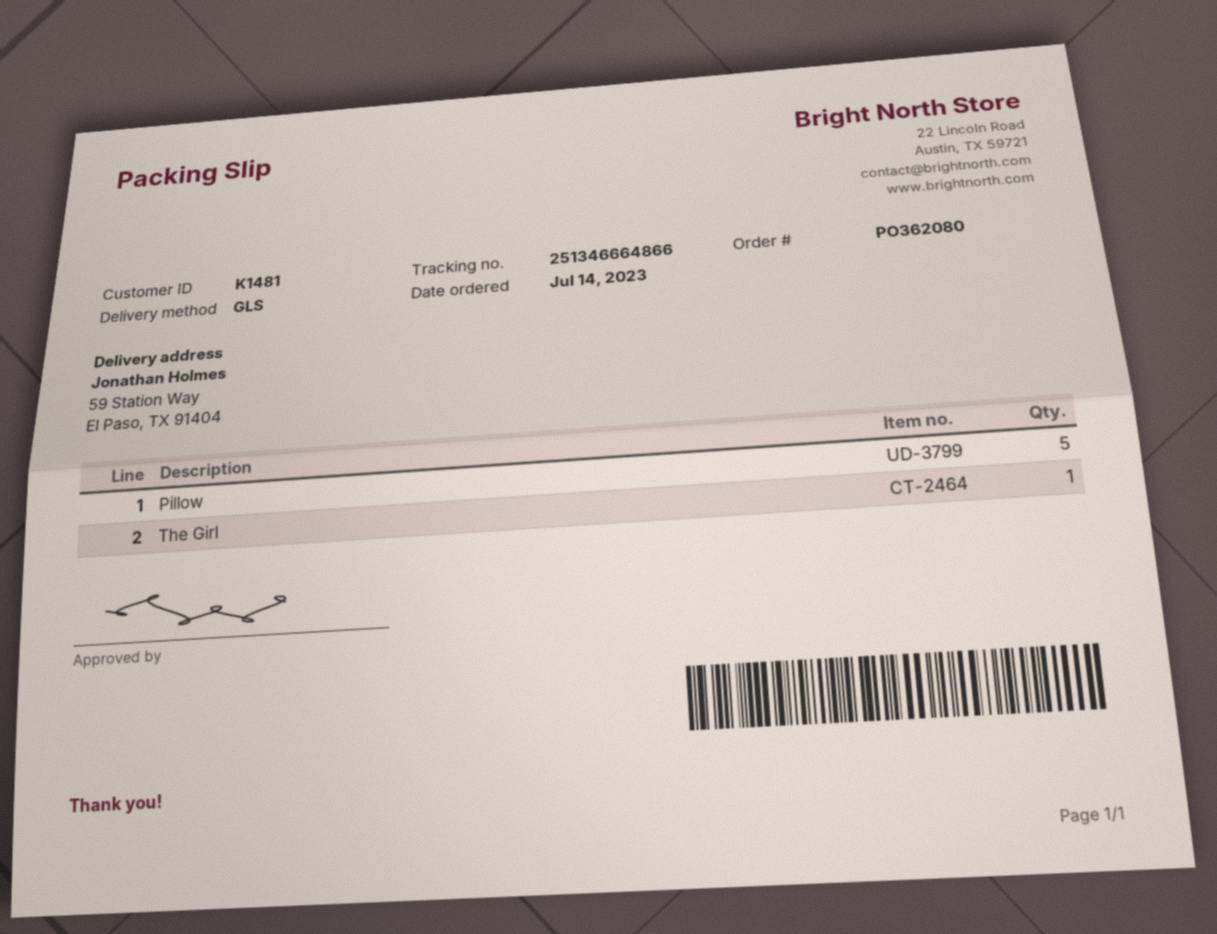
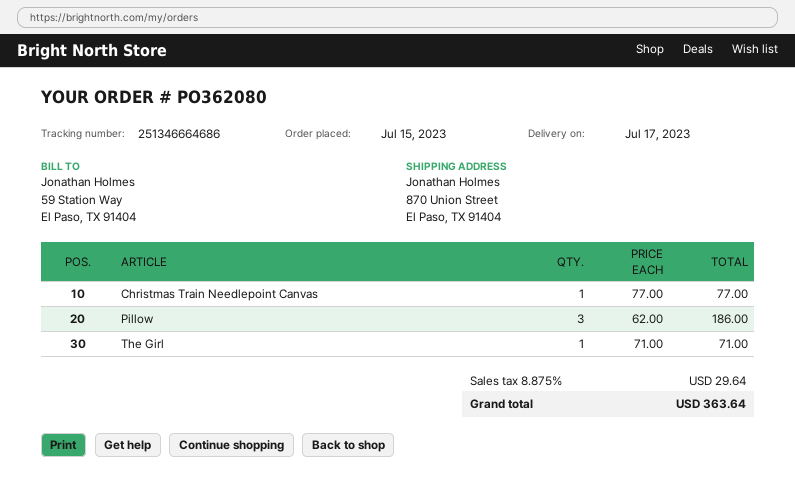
order date: 2023-07-14 -> 2023-07-15
tracking number: 251346664866 -> 251346664686
ship to: 59 Station Way, El Paso, TX 91404 -> 870 Union Street, El Paso, TX 91404
Pillow: 5 -> 3
Christmas Train Needlepoint Canvas: none -> 1

